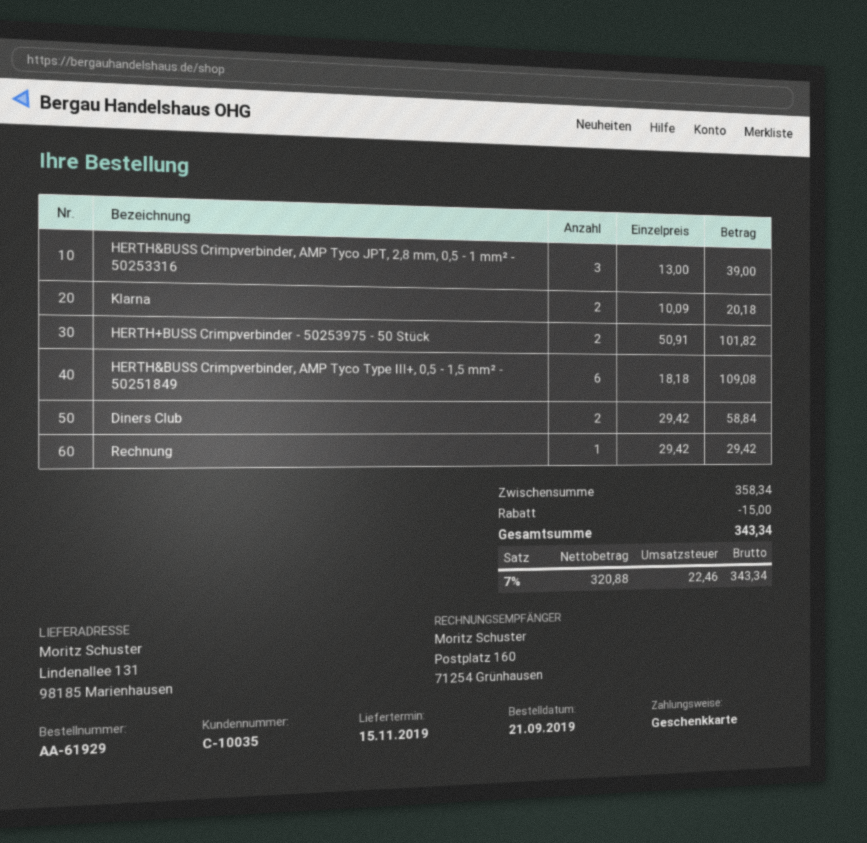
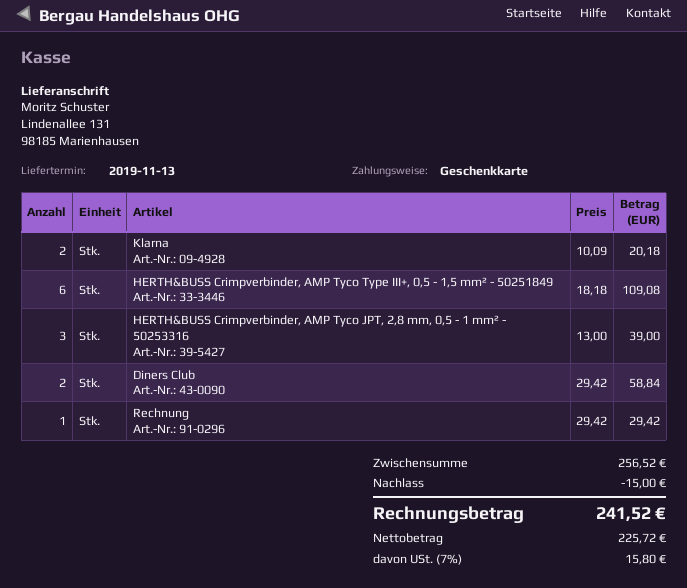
delivery date: 2019-11-15 -> 2019-11-13
HERTH+BUSS Crimpverbinder - 50253975 - 50 Stück: 2 x 50.91 = 101.82 -> none
subtotal: 358.34 -> 256.52
net: 320.88 -> 225.72
tax: 7% = 22.46 -> 7% = 15.80
total: 343.34 -> 241.52

